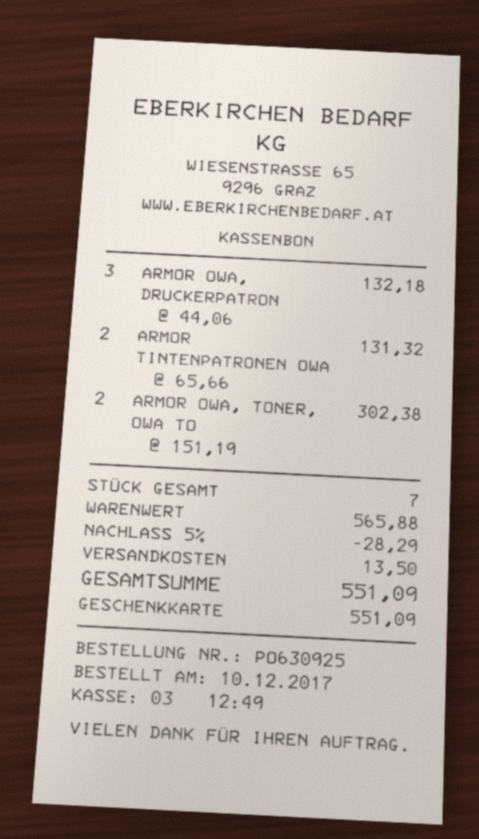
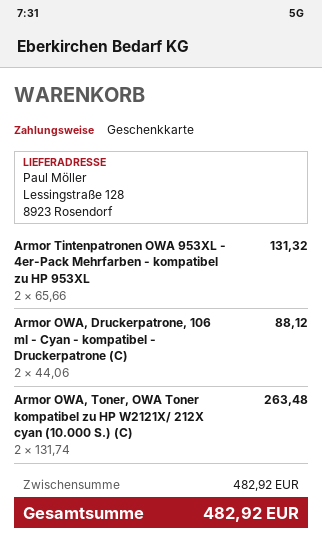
ARMOR OWA, DRUCKERPATRON: 3 x 44.06 = 132.18 -> 2 x 44.06 = 88.12
ARMOR OWA, TONER, OWA TO: 2 x 151.19 = 302.38 -> 2 x 131.74 = 263.48
subtotal: 565.88 -> 482.92
discount: 5% = 28.29 -> none
shipping: 13.50 -> none
total: 551.09 -> 482.92

